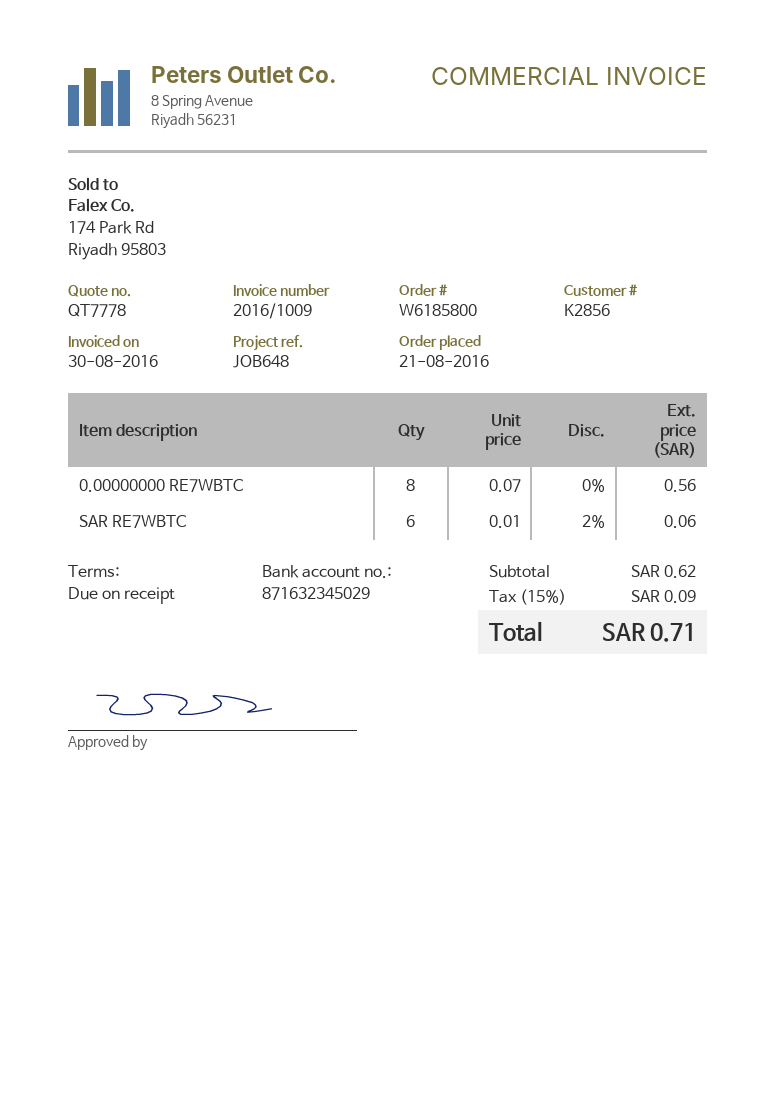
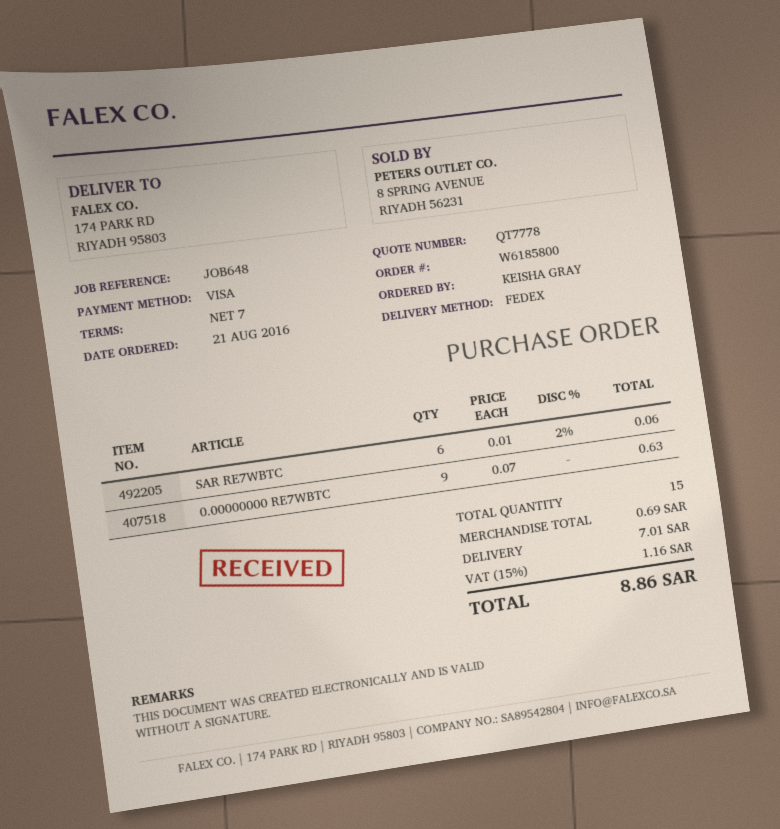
payment terms: on receipt -> 7 days
0.00000000 RE7WBTC: 8 x 0.07 = 0.56 -> 9 x 0.07 = 0.63
subtotal: 0.62 -> 0.69
shipping: none -> 7.01
tax: 15% = 0.09 -> 15% = 1.16
total: 0.71 -> 8.86

